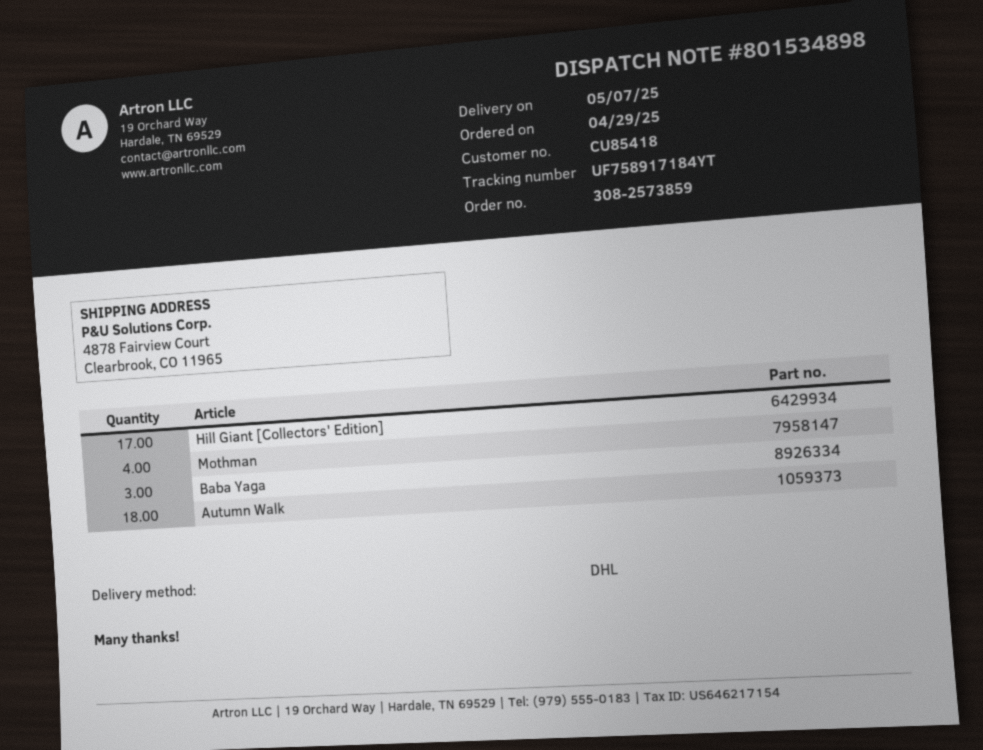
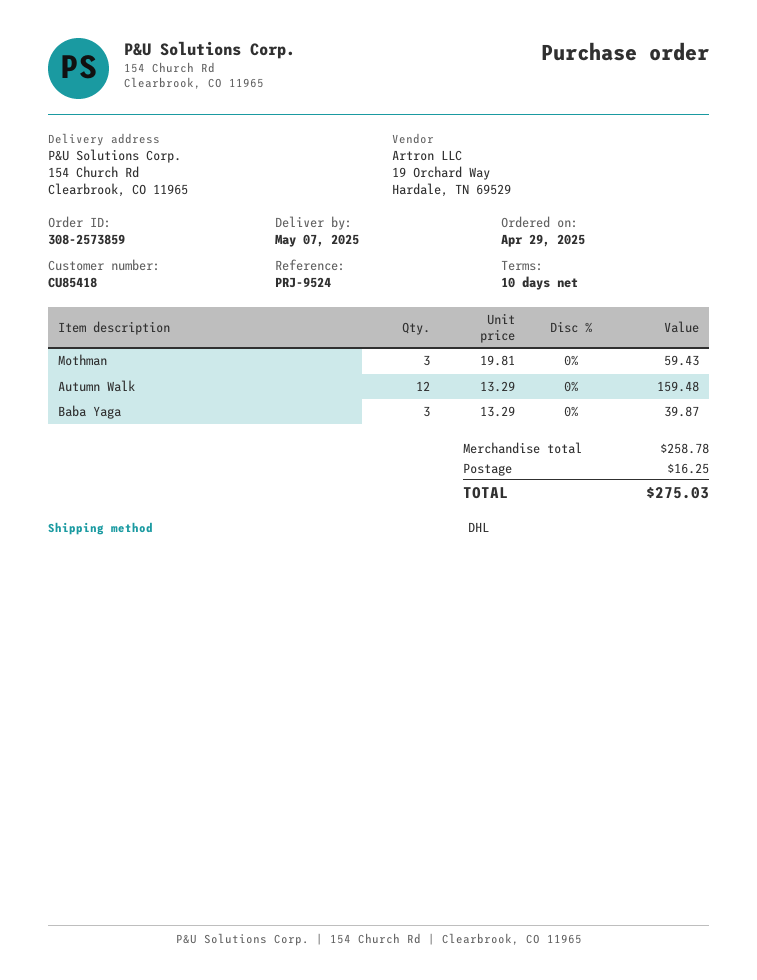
ship to: 4878 Fairview Court, Clearbrook, CO 11965 -> 154 Church Rd, Clearbrook, CO 11965
Hill Giant [Collectors' Edition]: 17 -> none
Mothman: 4 -> 3
Autumn Walk: 18 -> 12

